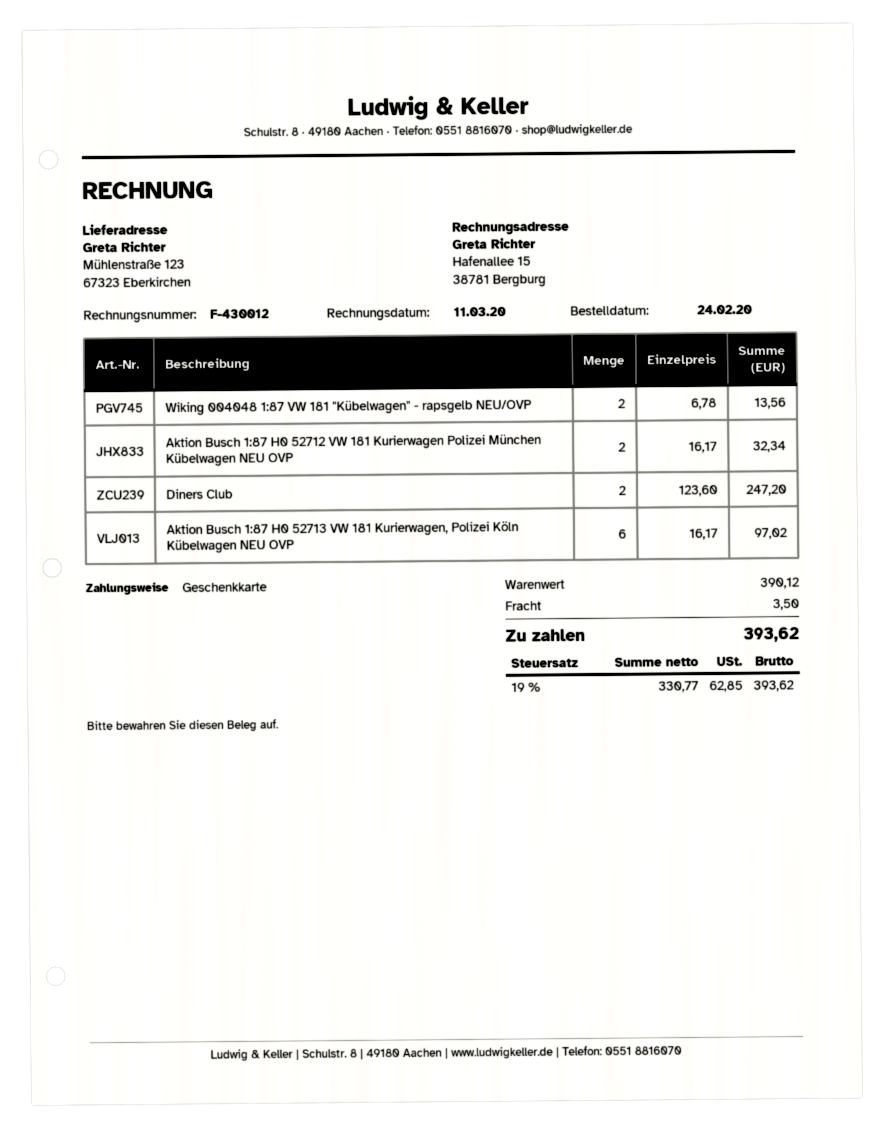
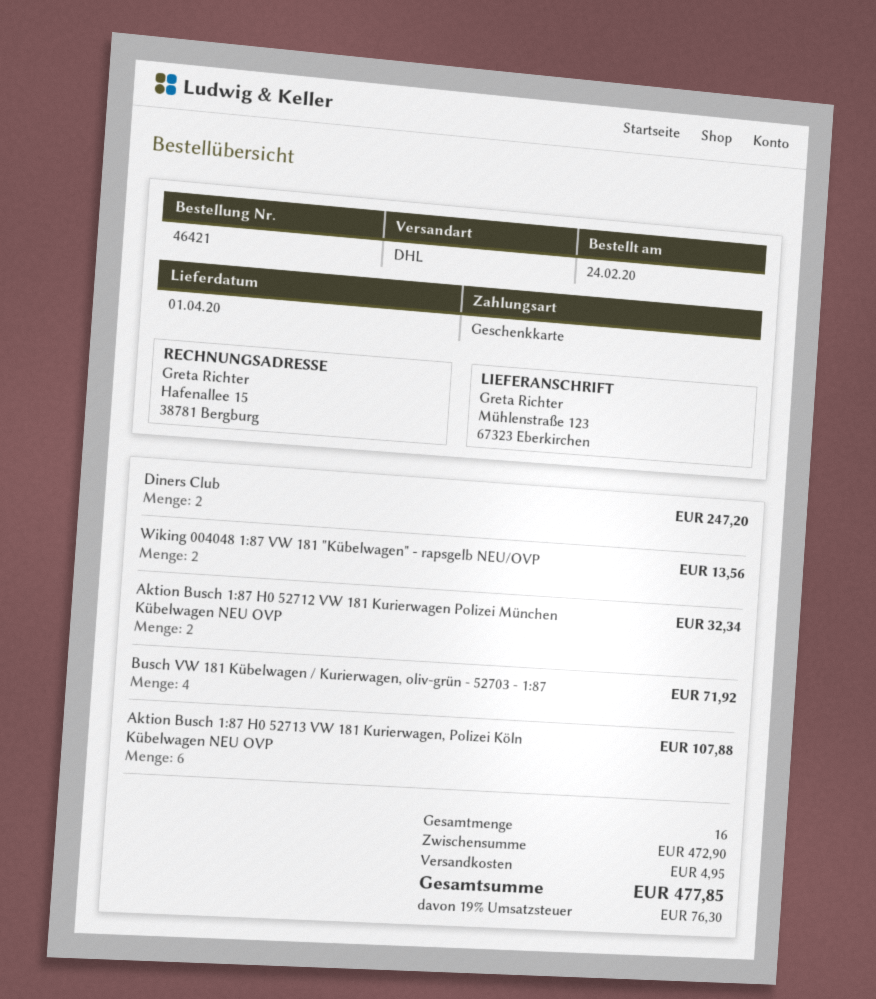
Aktion Busch 1:87 H0 52713 VW 181 Kurierwagen, Polizei Köln Kübelwagen NEU OVP: 6 for 97.02 -> 6 for 107.88
Busch VW 181 Kübelwagen / Kurierwagen, oliv-grün - 52703 - 1:87: none -> 4 for 71.92
subtotal: 390.12 -> 472.90
shipping: 3.50 -> 4.95
tax: 19% = 62.85 -> 19% = 76.30
total: 393.62 -> 477.85

